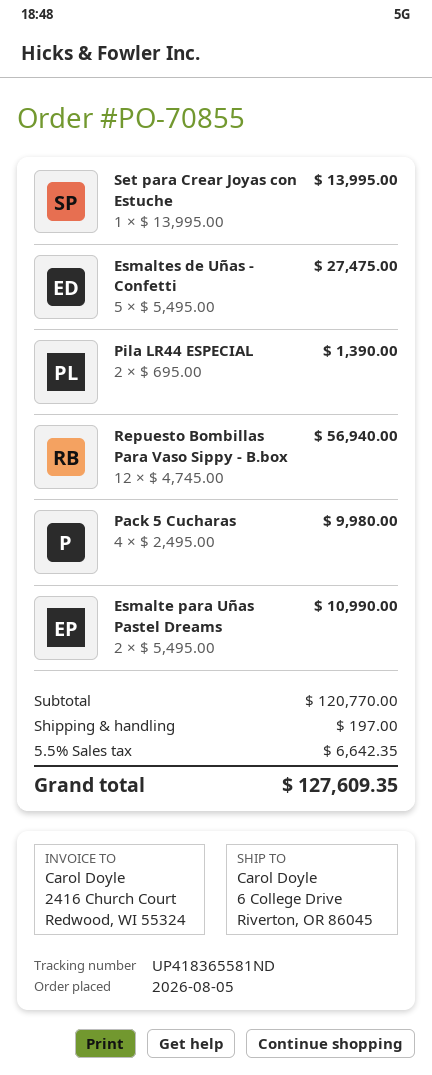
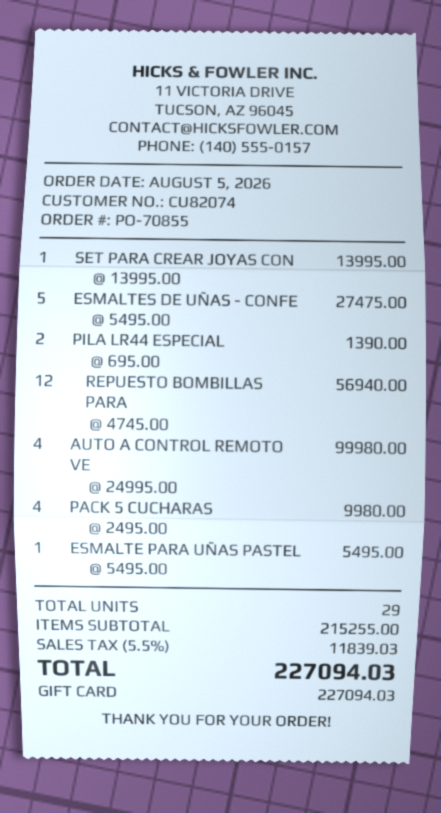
Esmalte para Uñas Pastel Dreams: 2 x 5495.00 = 10990.00 -> 1 x 5495.00 = 5495.00
AUTO A CONTROL REMOTO VE: none -> 4 x 24995.00 = 99980.00
subtotal: 120770.00 -> 215255.00
shipping: 197.00 -> none
tax: 5.5% = 6642.35 -> 5.5% = 11839.03
total: 127609.35 -> 227094.03

